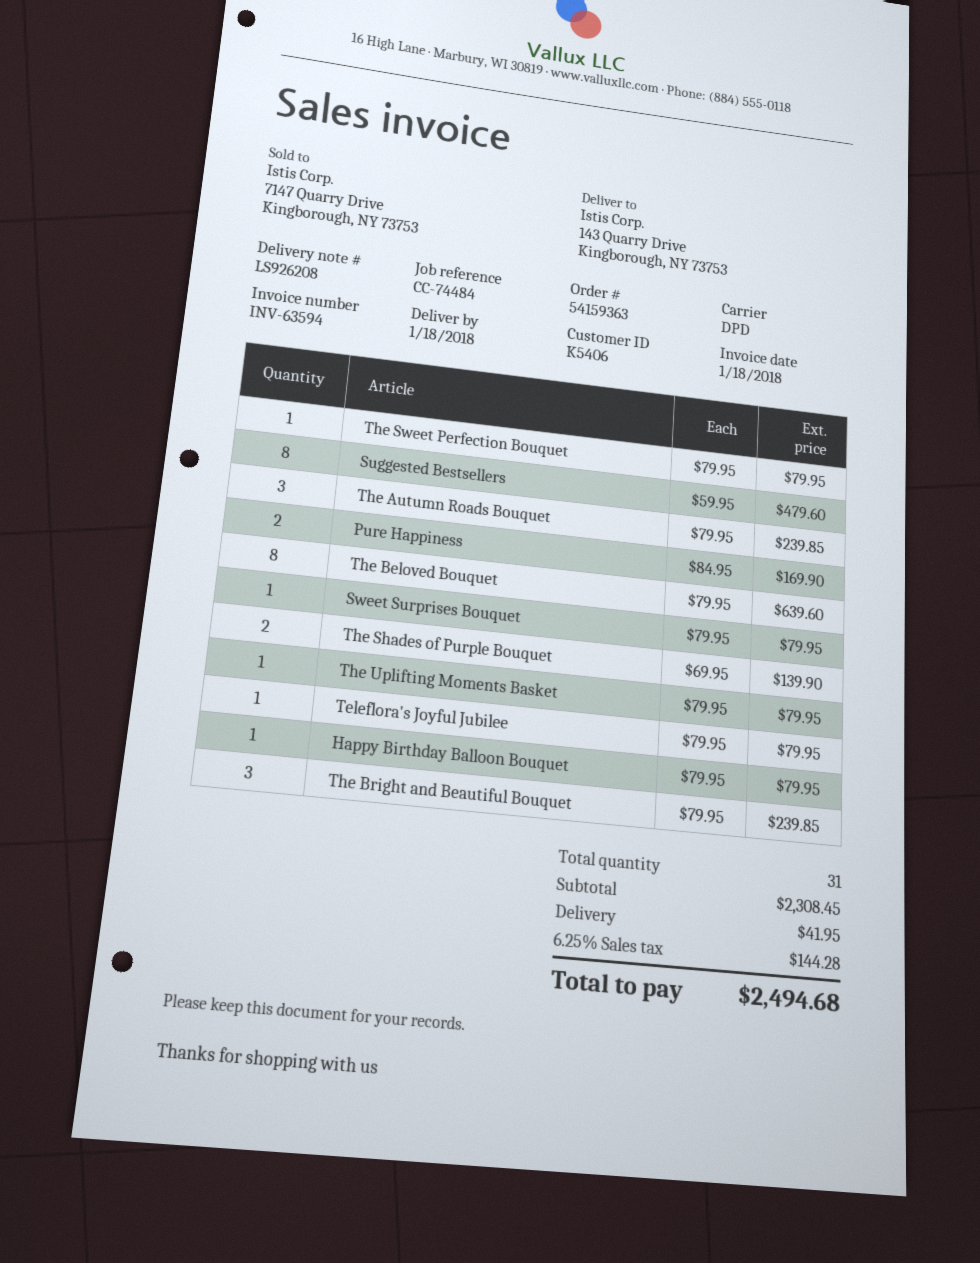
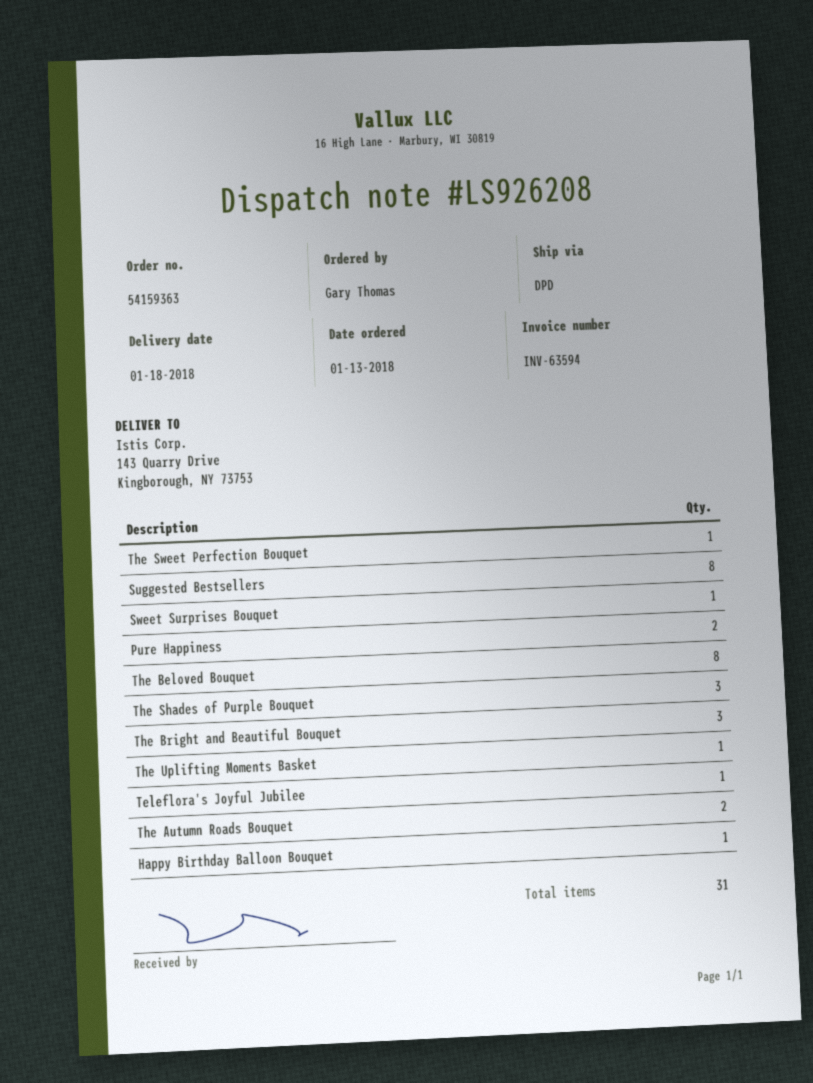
The Autumn Roads Bouquet: 3 -> 2
The Shades of Purple Bouquet: 2 -> 3

